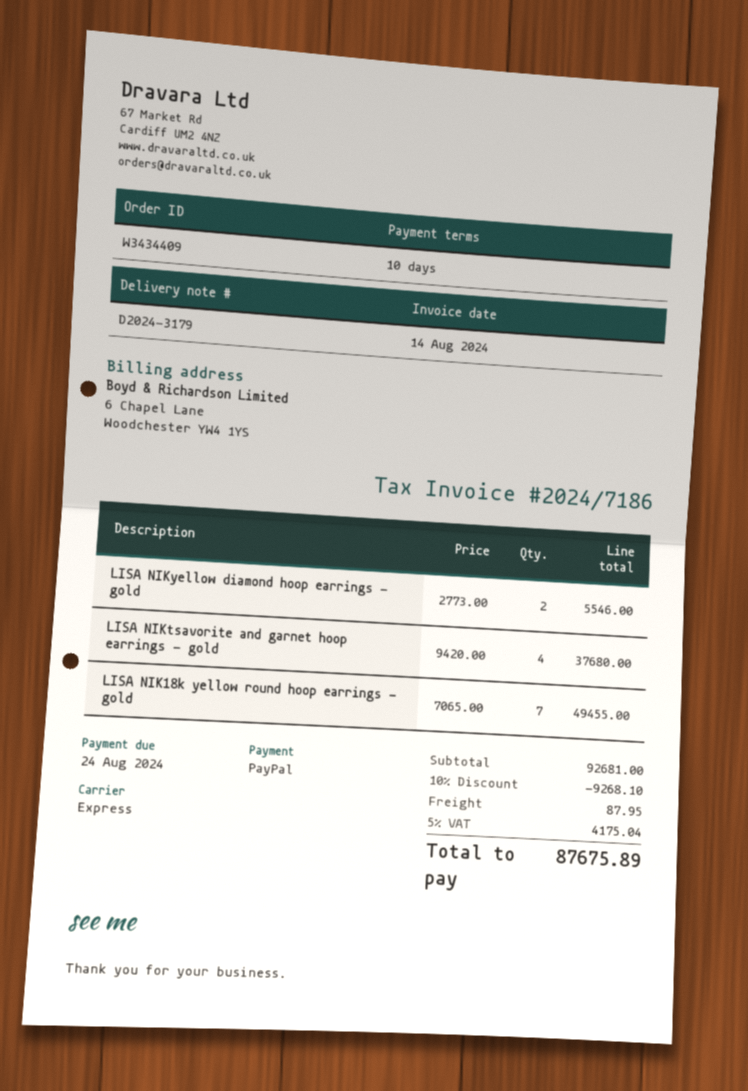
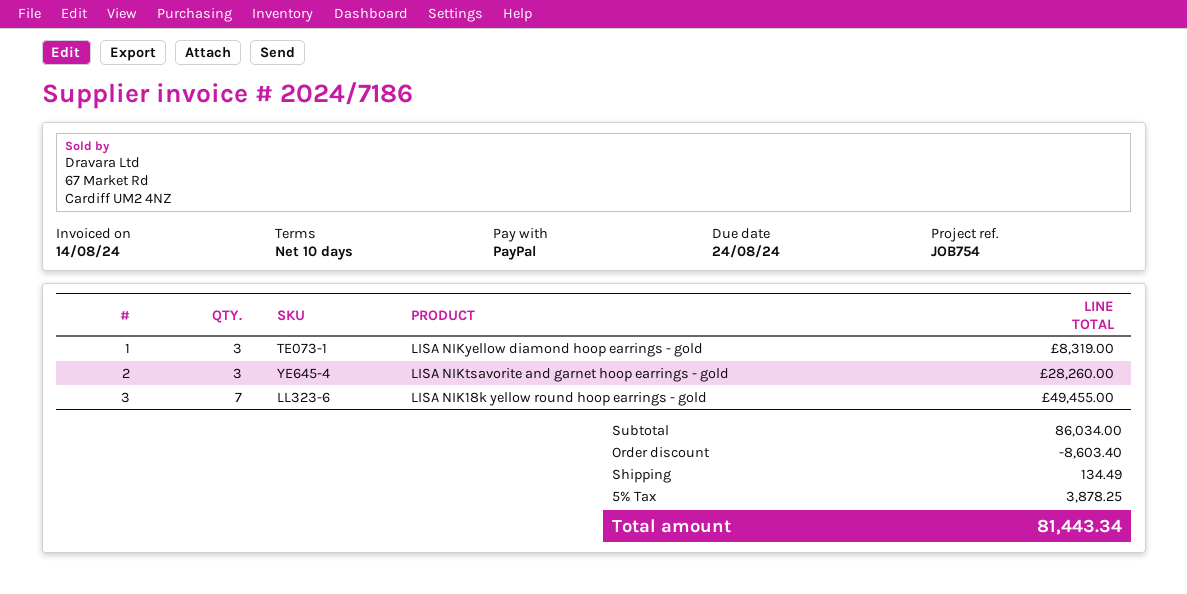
LISA NIKyellow diamond hoop earrings - gold: 2 for 5546.00 -> 3 for 8319.00
LISA NIKtsavorite and garnet hoop earrings - gold: 4 for 37680.00 -> 3 for 28260.00
subtotal: 92681.00 -> 86034.00
discount: 9268.10 -> 8603.40
shipping: 87.95 -> 134.49
tax: 5% = 4175.04 -> 5% = 3878.25
total: 87675.89 -> 81443.34

